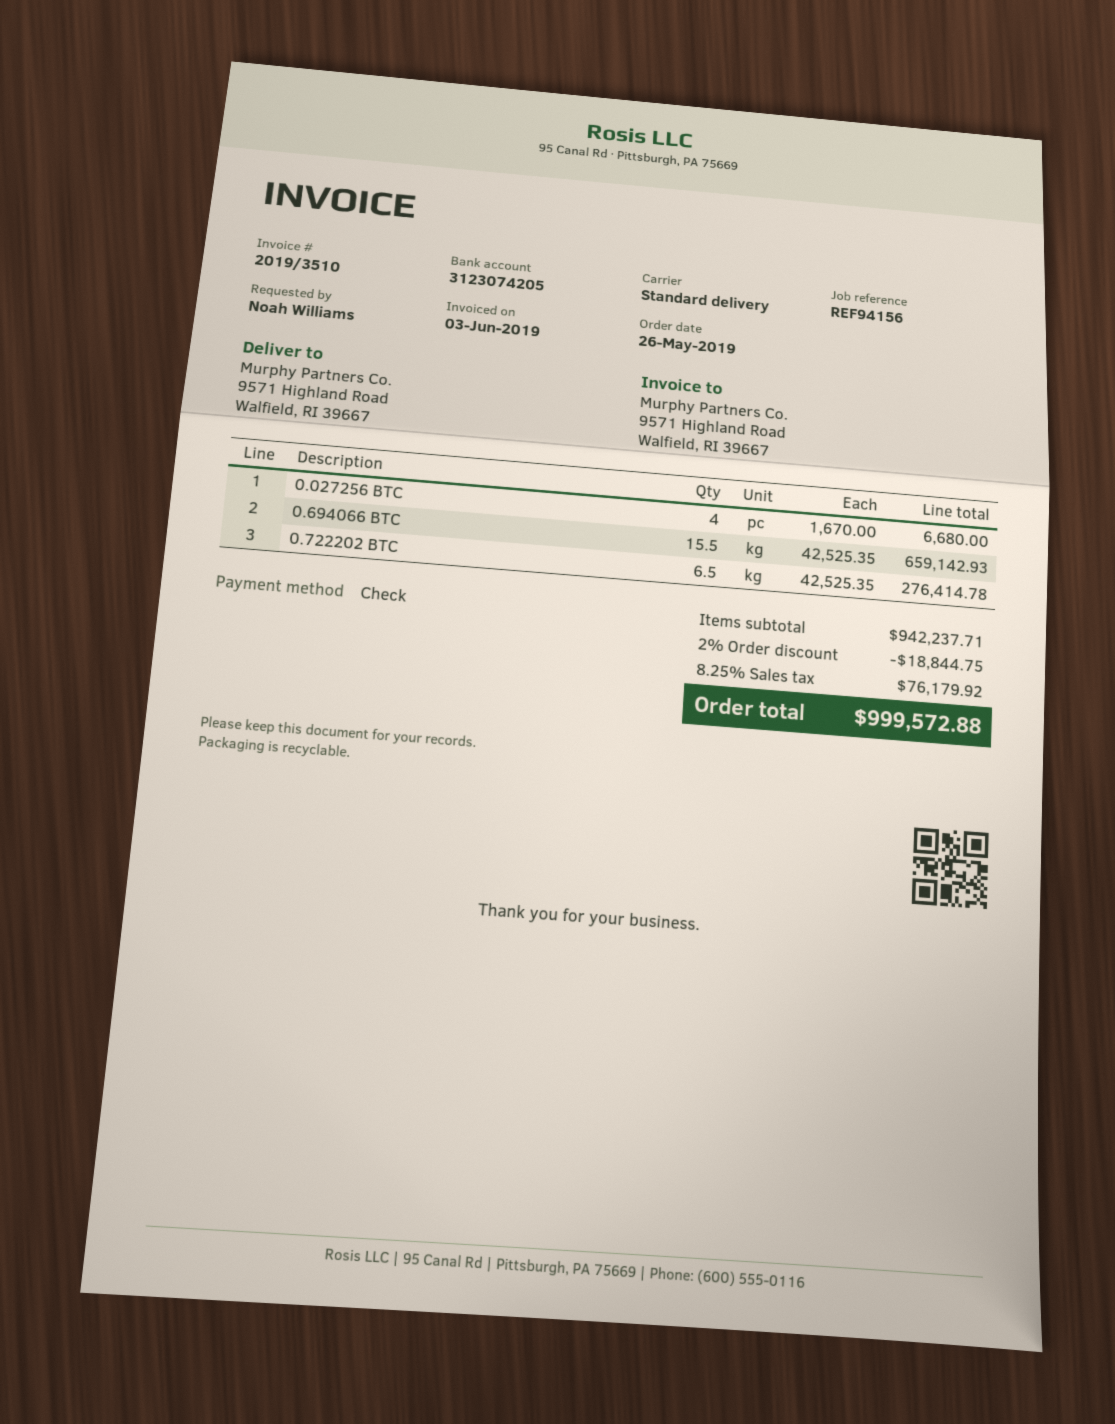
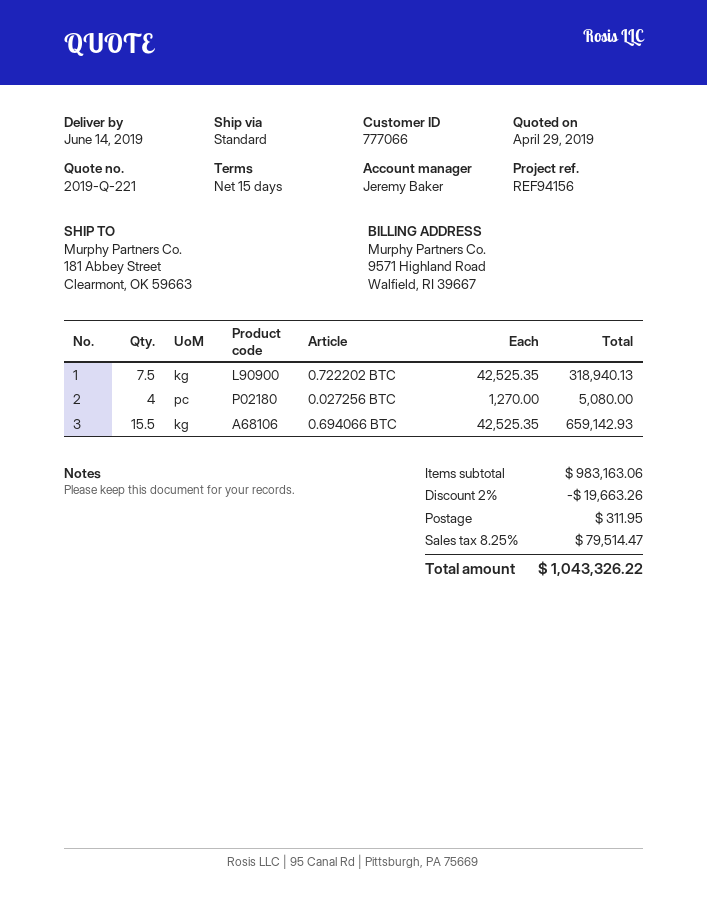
ship to: 9571 Highland Road, Walfield, RI 39667 -> 181 Abbey Street, Clearmont, OK 59663
0.027256 BTC: 4 x 1670.00 = 6680.00 -> 4 x 1270.00 = 5080.00
0.722202 BTC: 6.5 x 42525.35 = 276414.78 -> 7.5 x 42525.35 = 318940.13
subtotal: 942237.71 -> 983163.06
discount: 2% = 18844.75 -> 2% = 19663.26
shipping: none -> 311.95
tax: 8.25% = 76179.92 -> 8.25% = 79514.47
total: 999572.88 -> 1043326.22

